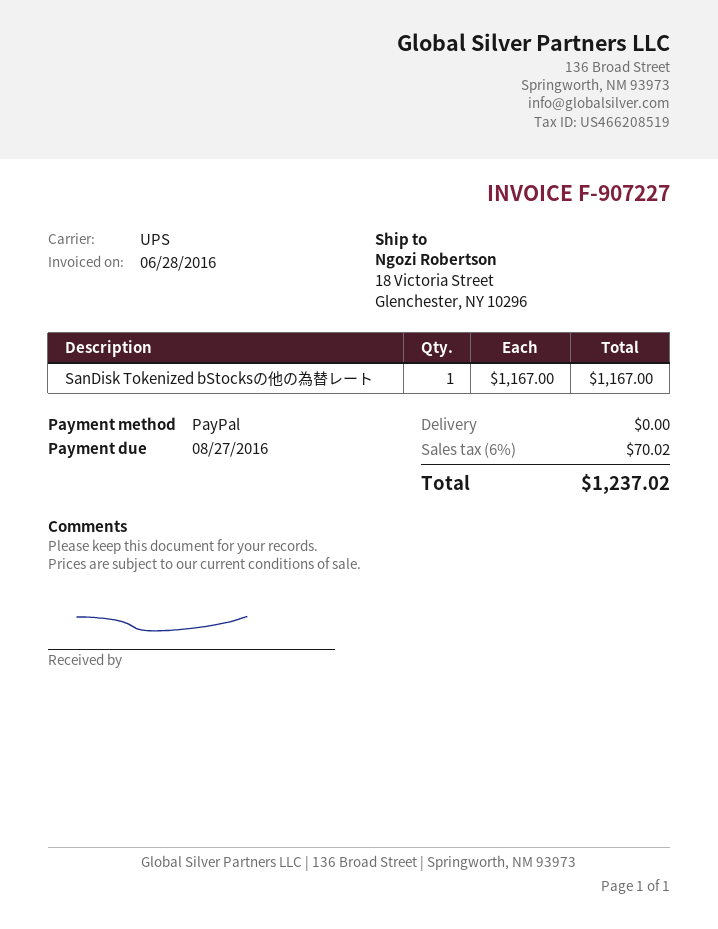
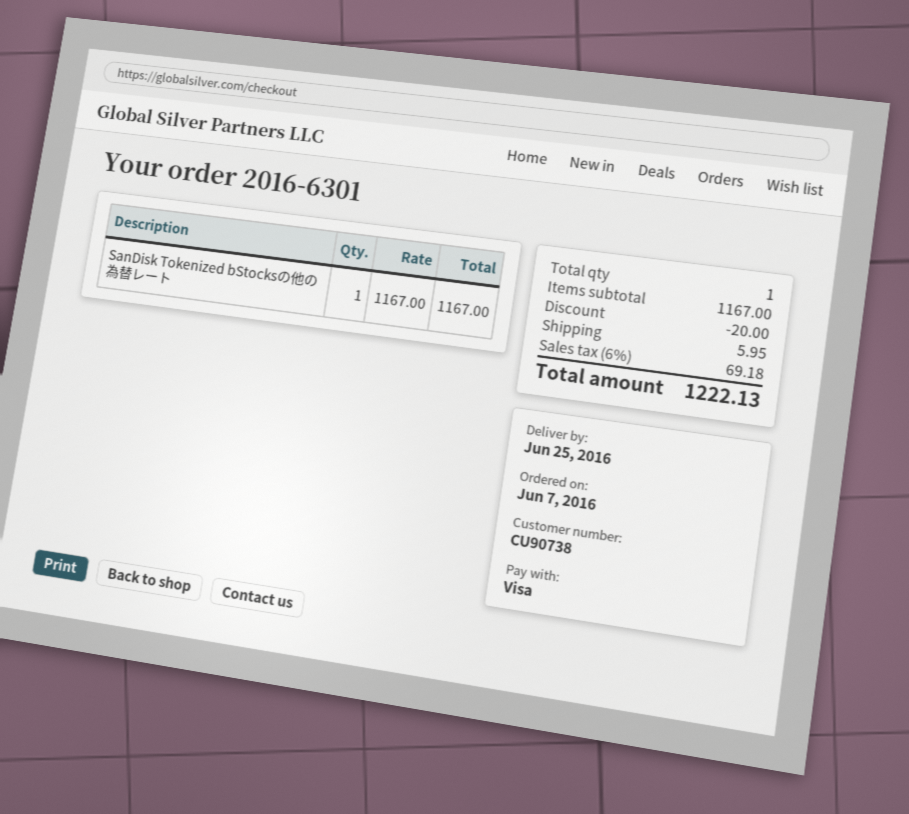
payment method: PayPal -> Visa
discount: none -> 20.00
shipping: 0.00 -> 5.95
tax: 6% = 70.02 -> 6% = 69.18
total: 1237.02 -> 1222.13

